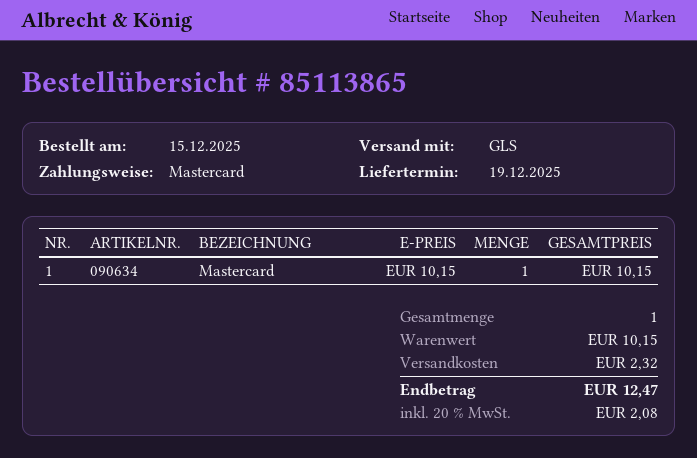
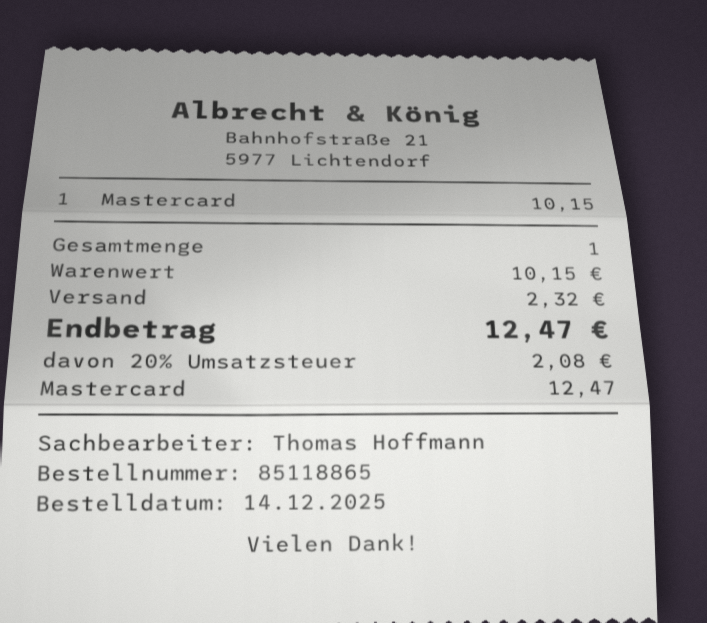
order number: 85113865 -> 85118865
order date: 2025-12-15 -> 2025-12-14

